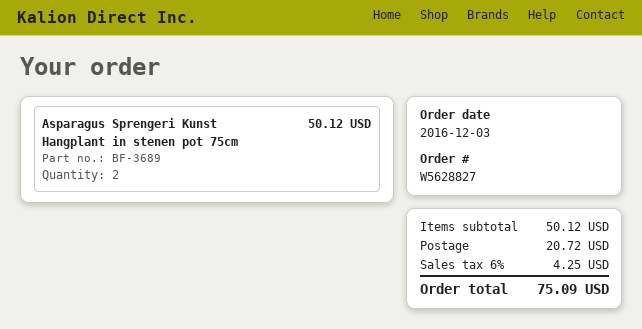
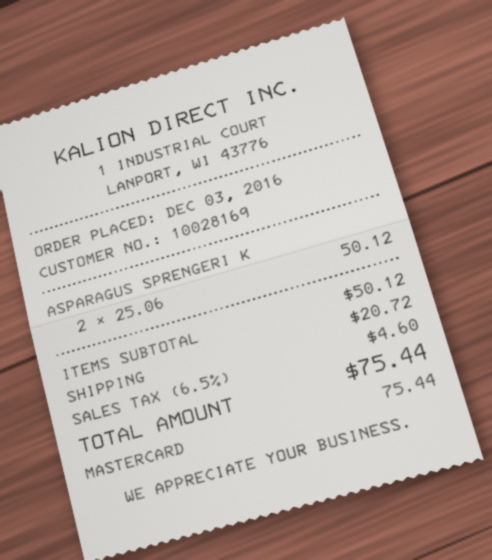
tax: 6% = 4.25 -> 6.5% = 4.60
total: 75.09 -> 75.44

